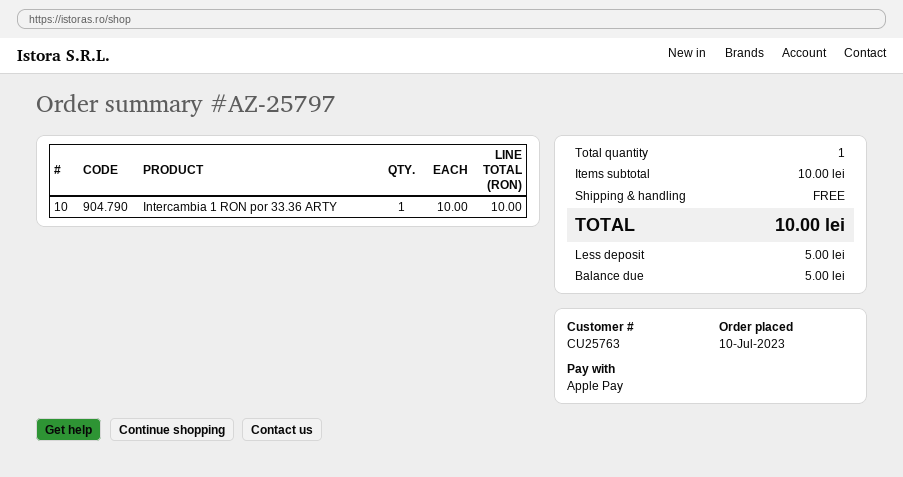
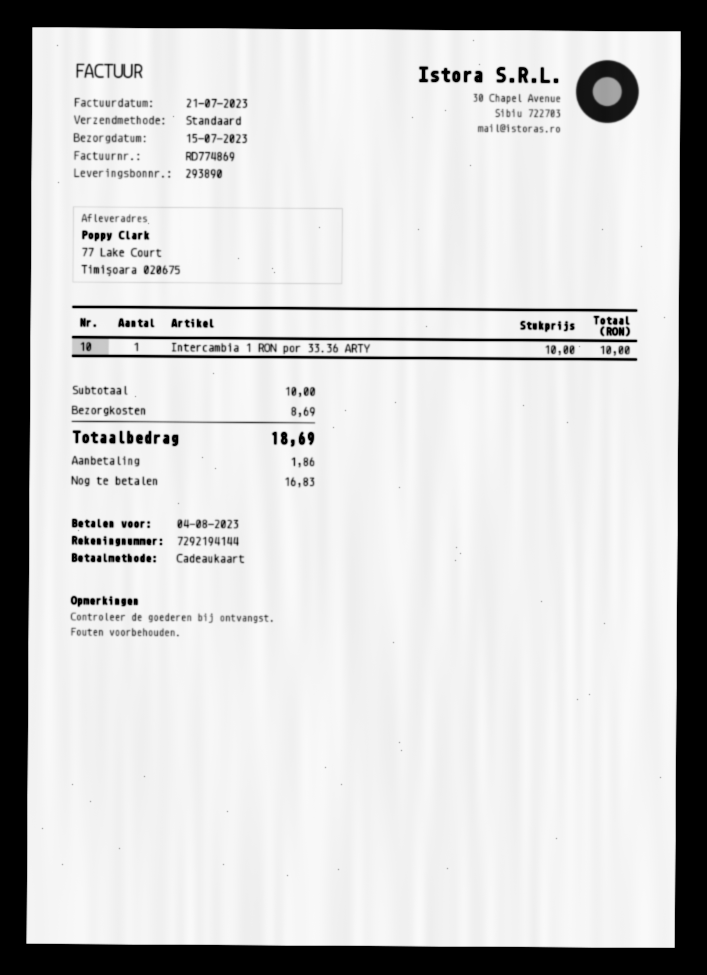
payment method: Apple Pay -> gift card
shipping: 0.00 -> 8.69
total: 10.00 -> 18.69
deposit: 5.00 -> 1.86
balance: 5.00 -> 16.83

